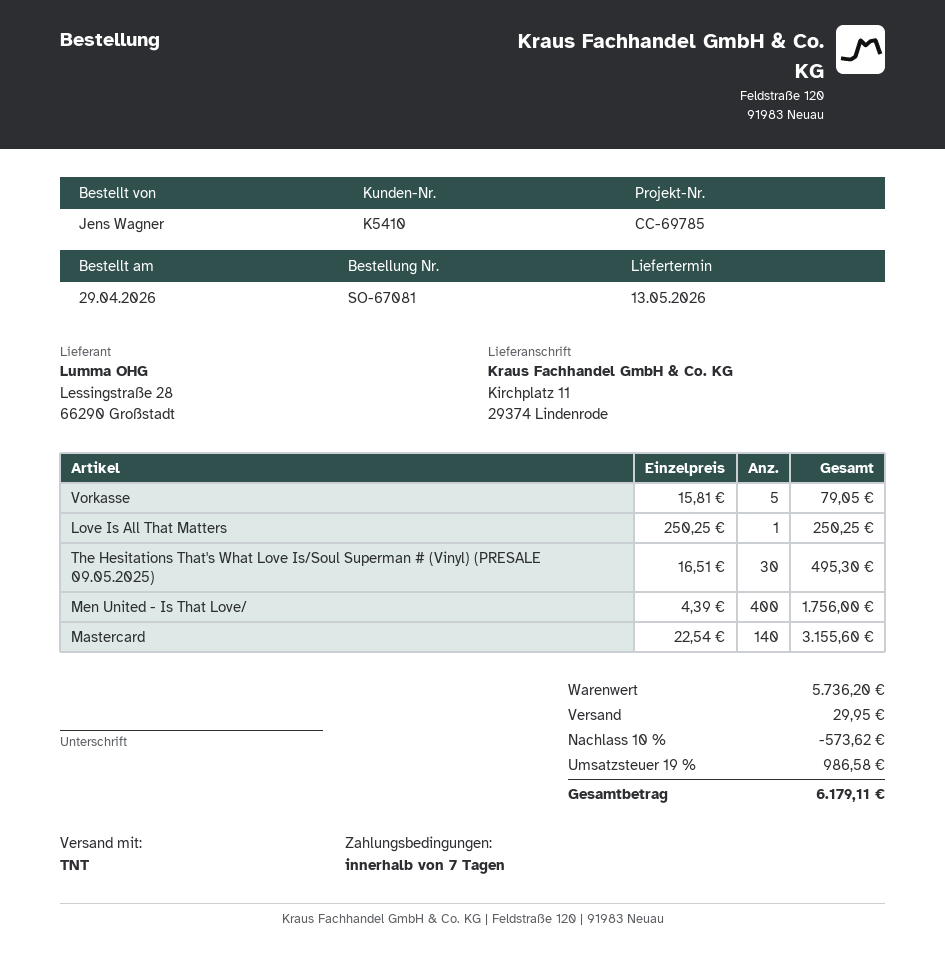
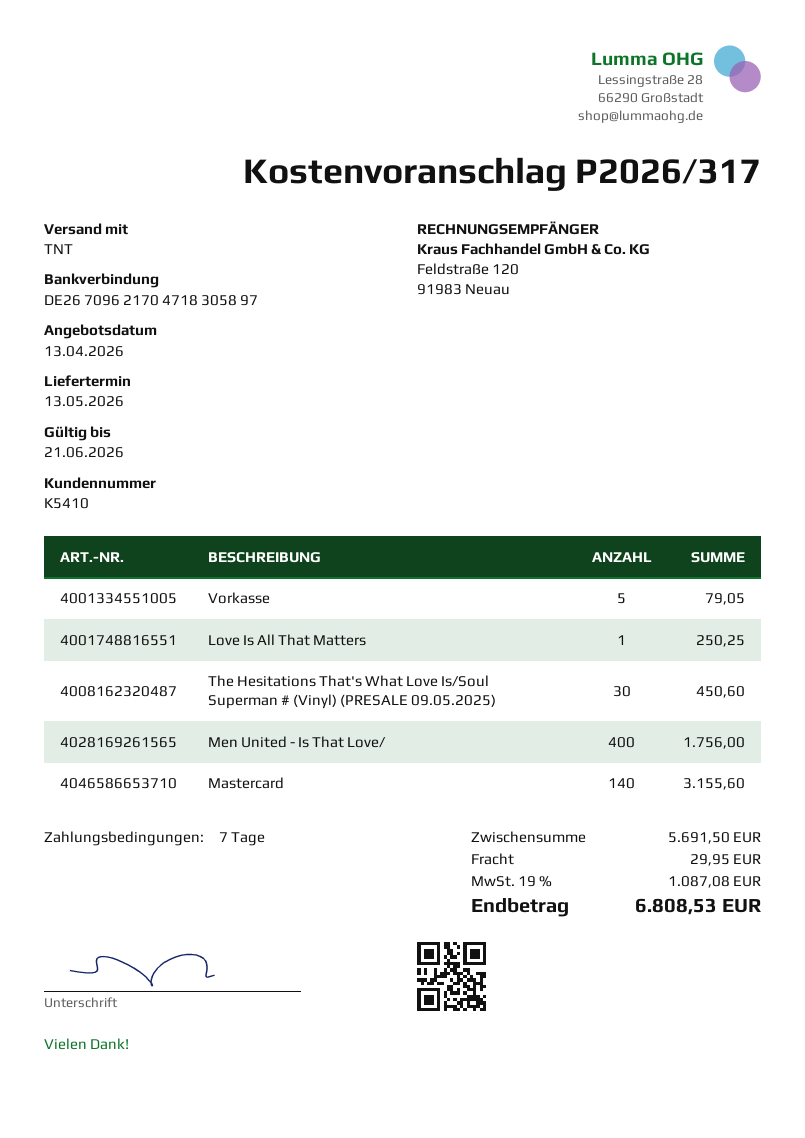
The Hesitations That's What Love Is/Soul Superman # (Vinyl) (PRESALE 09.05.2025): 30 for 495.30 -> 30 for 450.60
subtotal: 5736.20 -> 5691.50
discount: 10% = 573.62 -> none
tax: 19% = 986.58 -> 19% = 1087.08
total: 6179.11 -> 6808.53

